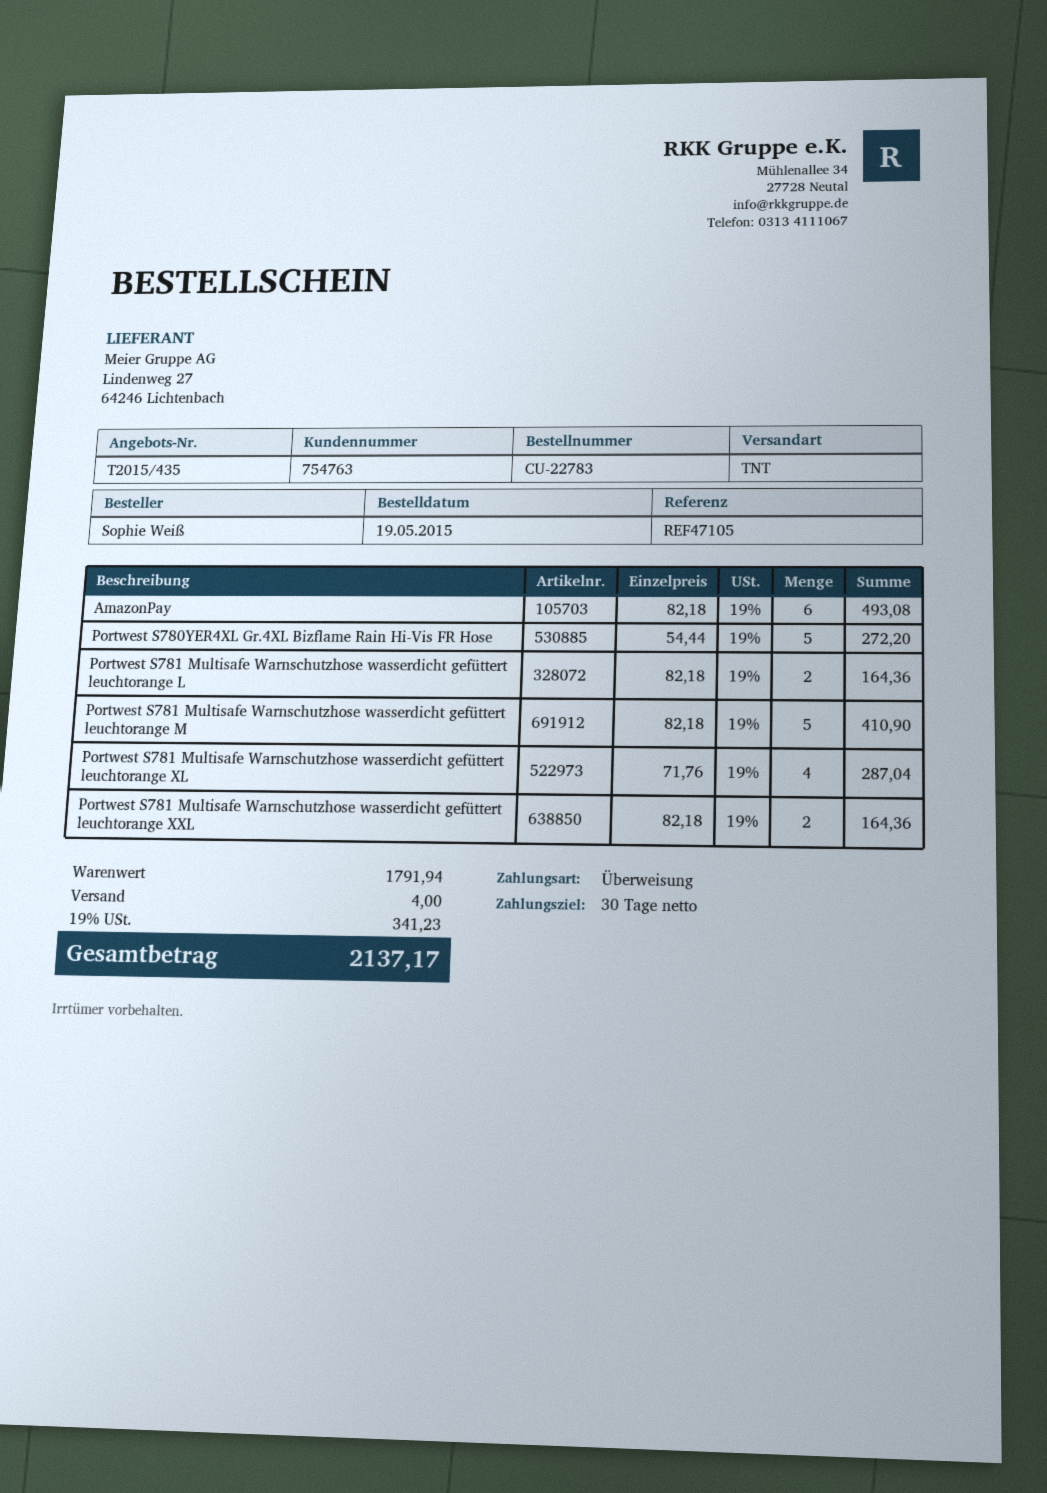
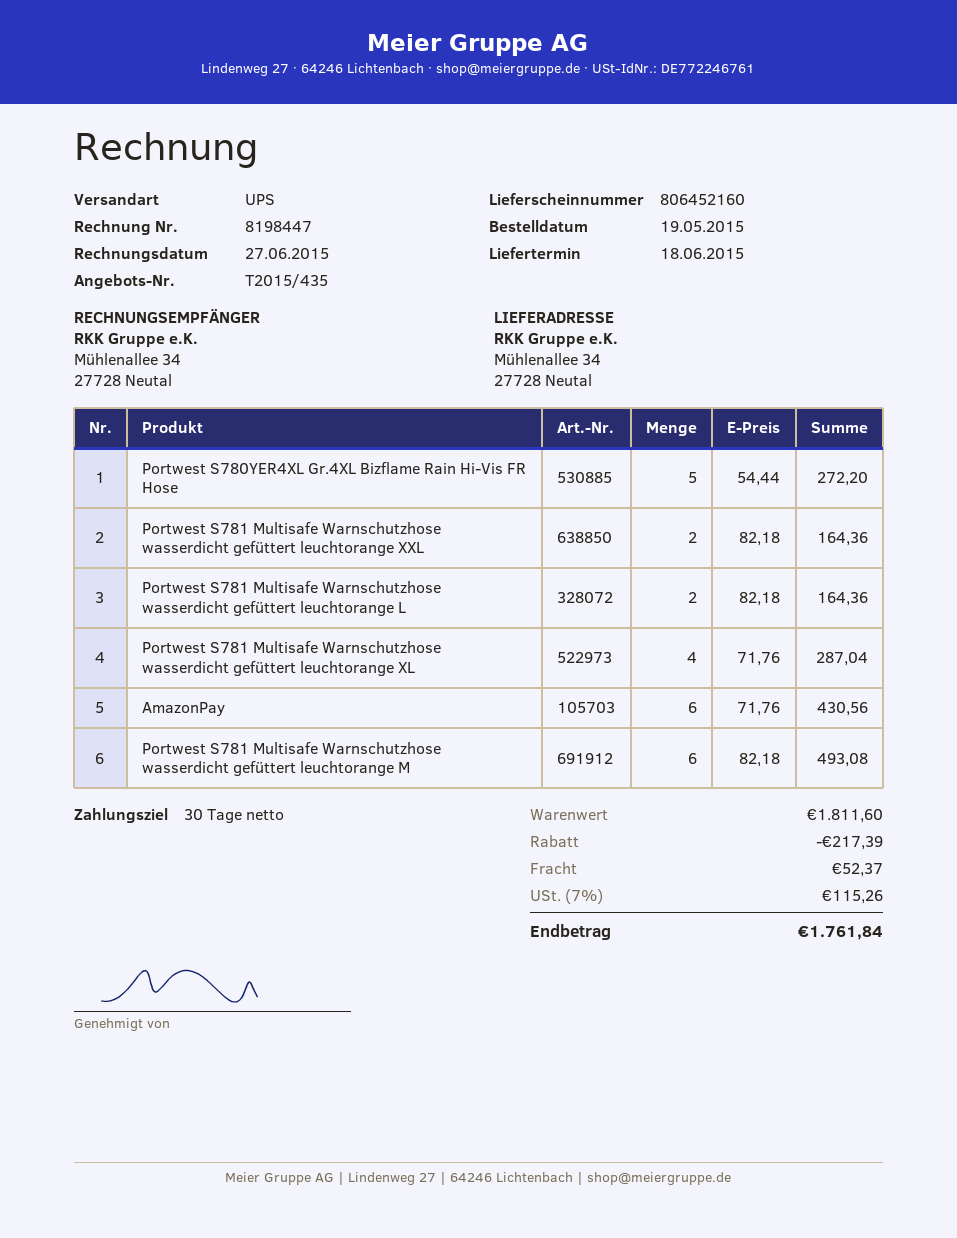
shipping method: TNT -> UPS
AmazonPay: 6 x 82.18 = 493.08 -> 6 x 71.76 = 430.56
Portwest S781 Multisafe Warnschutzhose wasserdicht gefüttert leuchtorange M: 5 x 82.18 = 410.90 -> 6 x 82.18 = 493.08
subtotal: 1791.94 -> 1811.60
discount: none -> 217.39
shipping: 4.00 -> 52.37
tax: 19% = 341.23 -> 7% = 115.26
total: 2137.17 -> 1761.84

